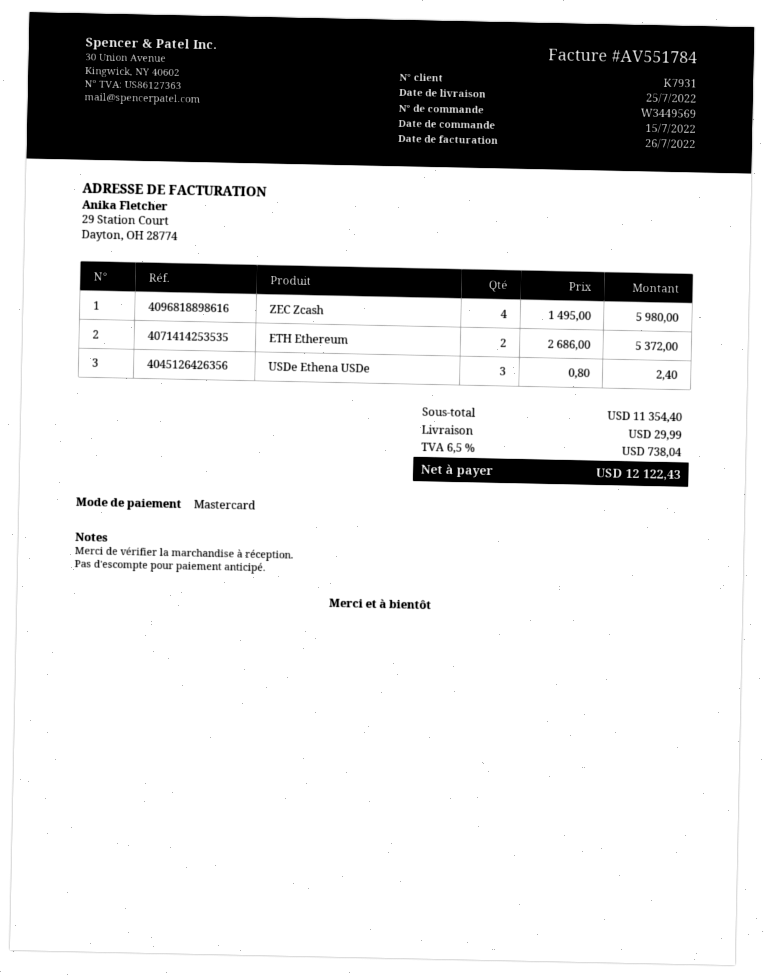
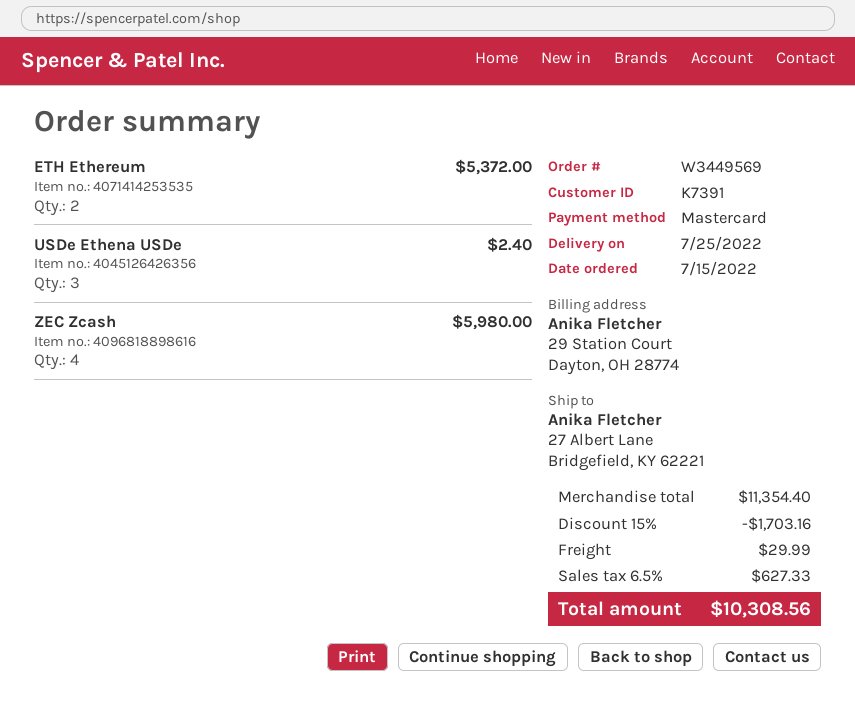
customer number: K7931 -> K7391
discount: none -> 15% = 1703.16
tax: 6.5% = 738.04 -> 6.5% = 627.33
total: 12122.43 -> 10308.56

